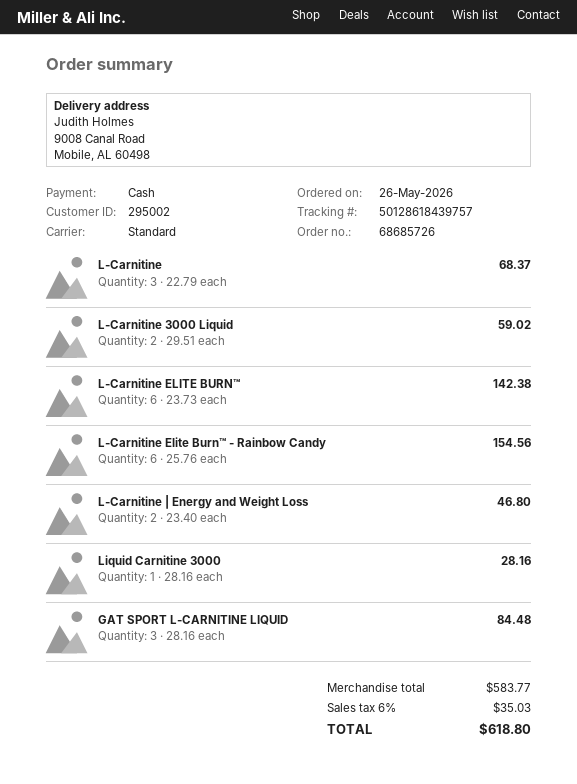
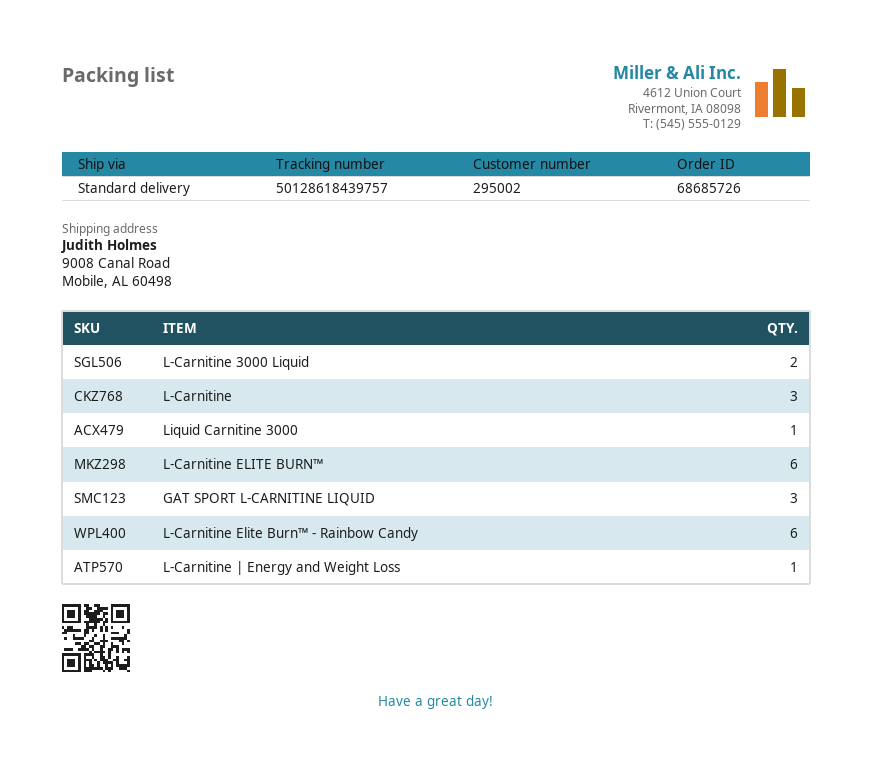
L-Carnitine | Energy and Weight Loss: 2 -> 1

